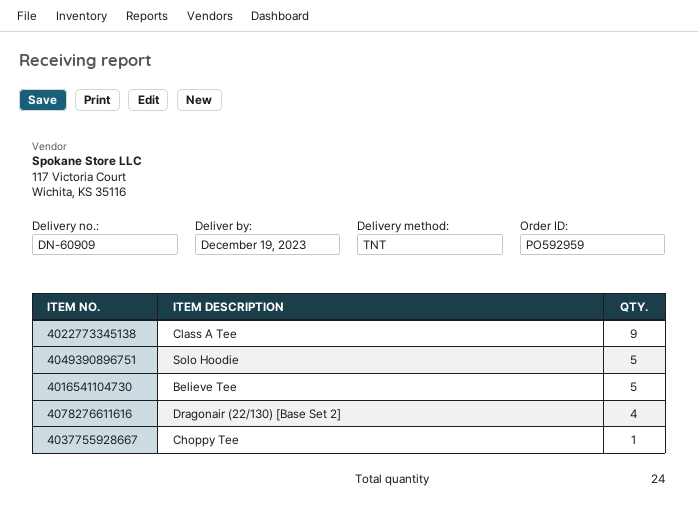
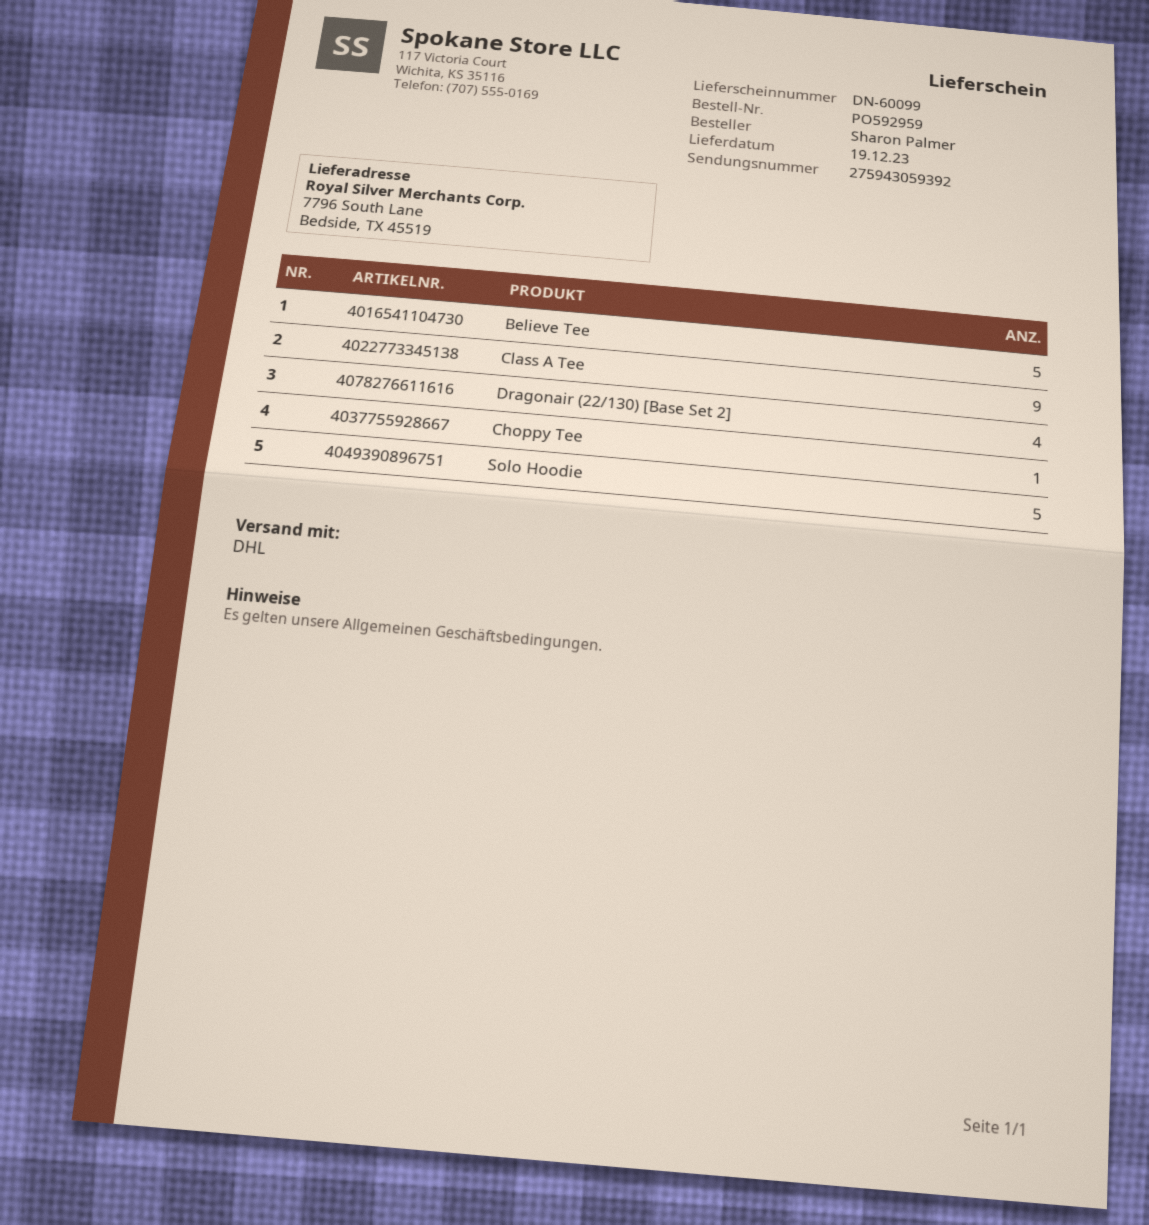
delivery note number: DN-60909 -> DN-60099
shipping method: TNT -> DHL

